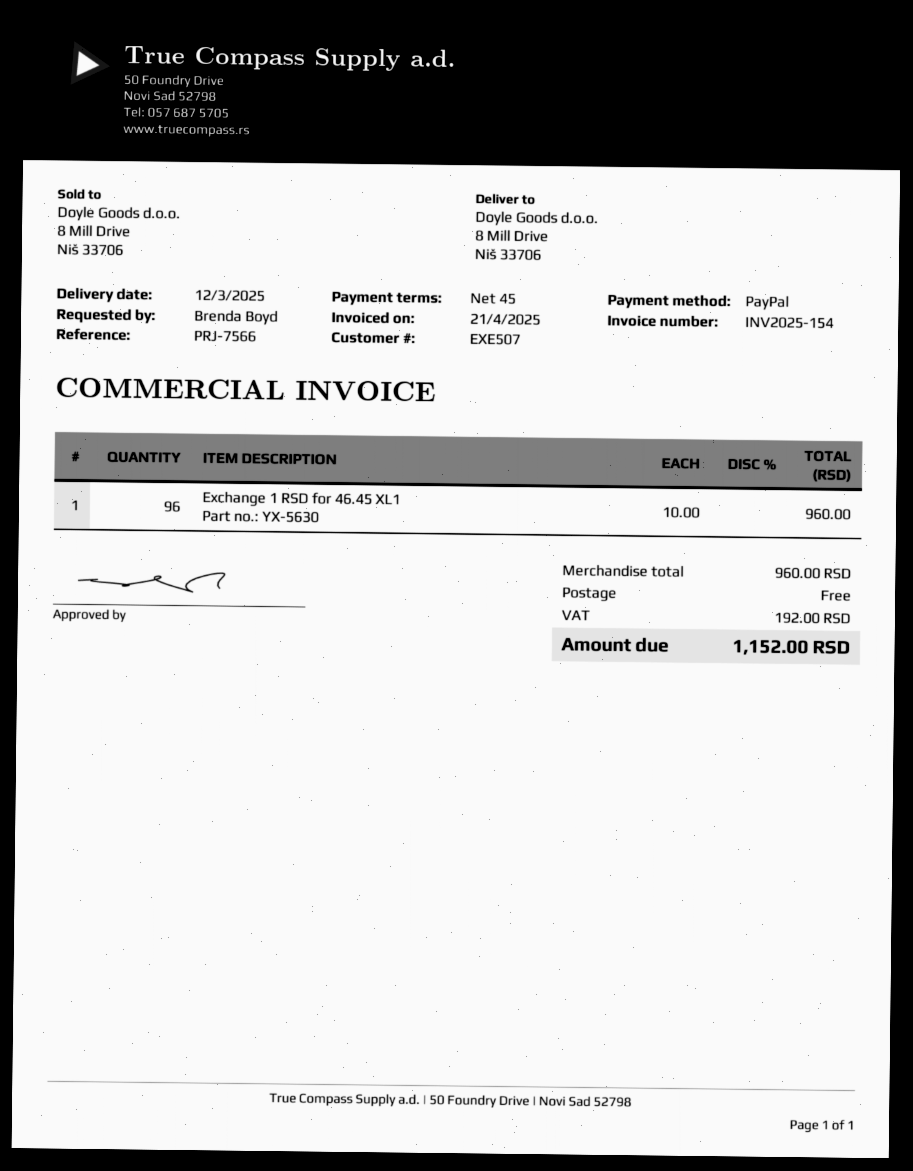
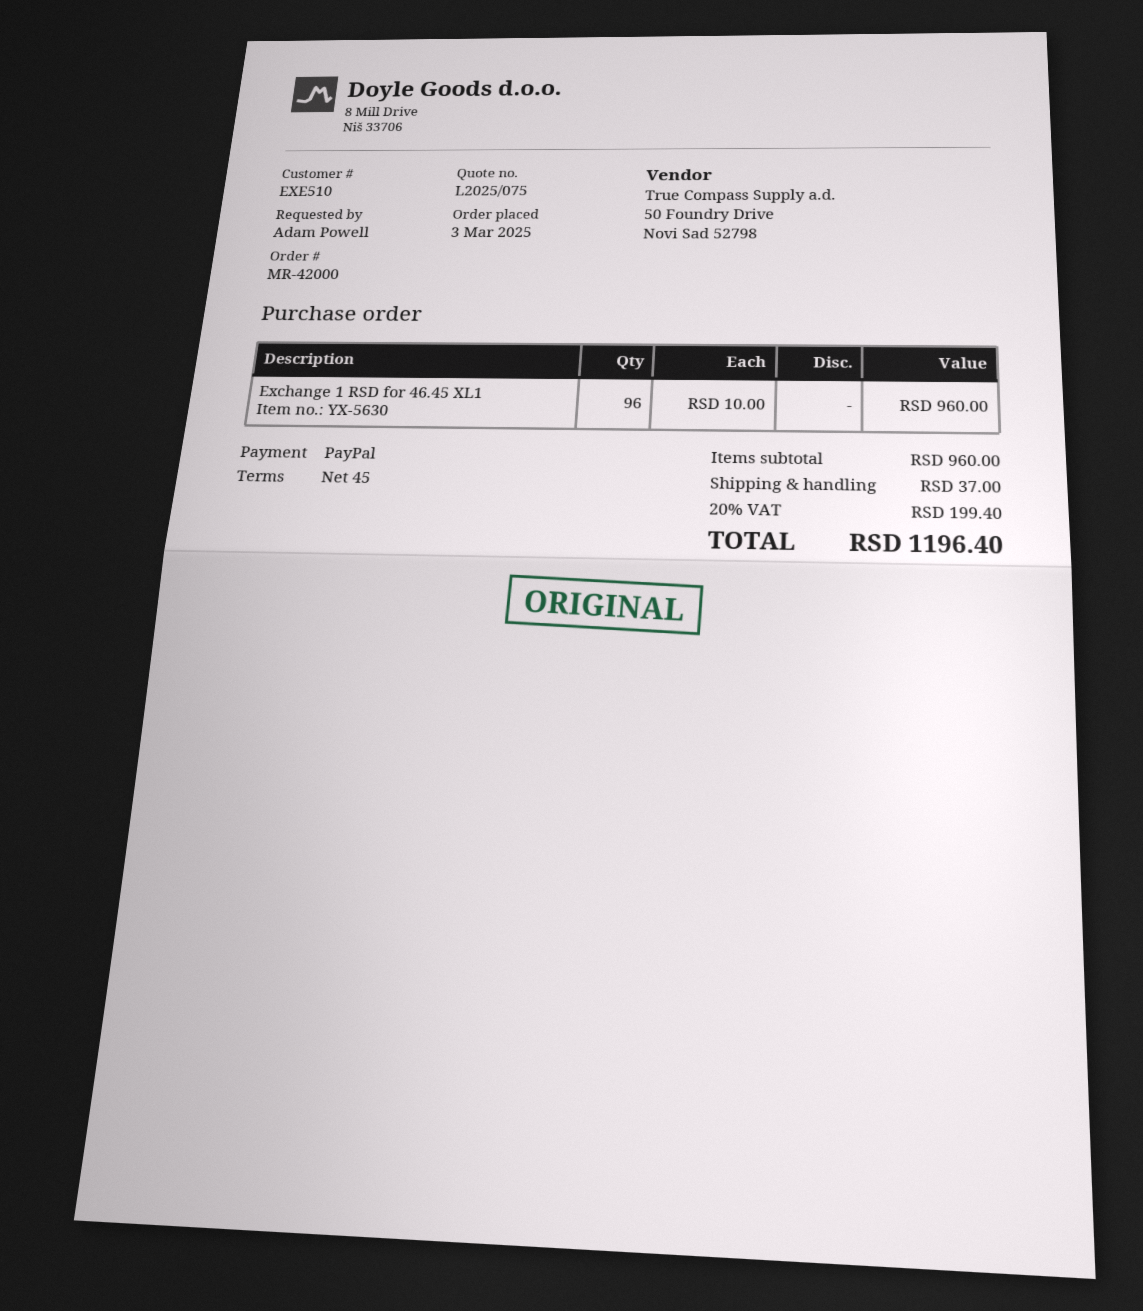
customer number: EXE507 -> EXE510
ordered by: Brenda Boyd -> Adam Powell
shipping: 0.00 -> 37.00
tax: 192.00 -> 199.40
total: 1152.00 -> 1196.40

